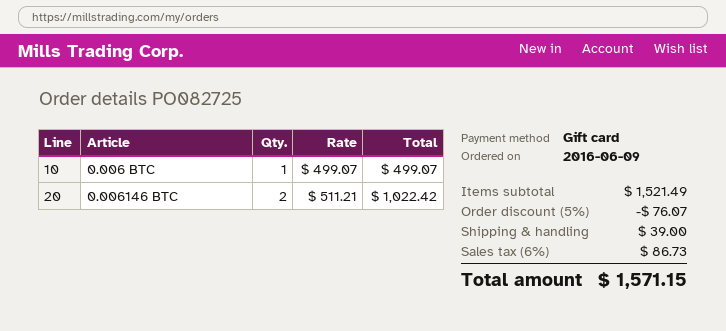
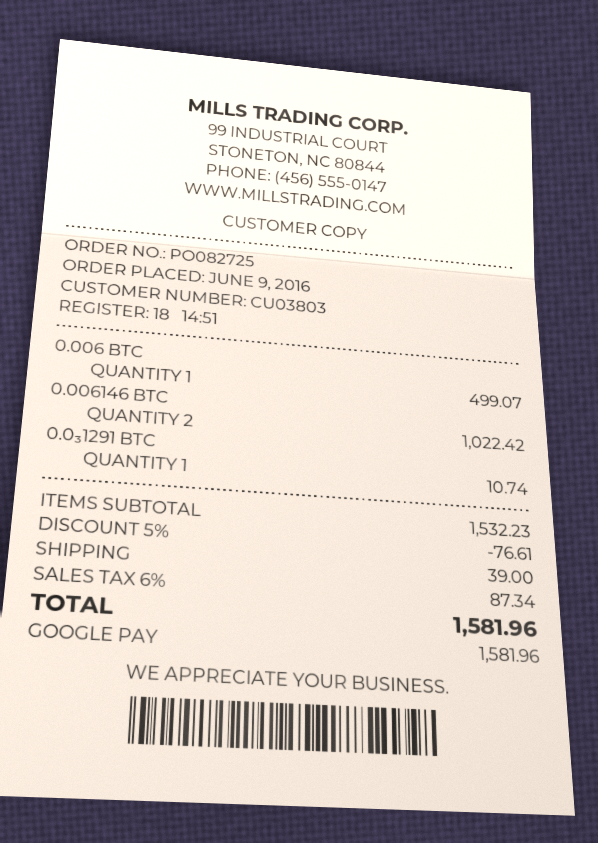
payment method: gift card -> Google Pay
0.0₃1291 BTC: none -> 1 for 10.74
subtotal: 1521.49 -> 1532.23
discount: 5% = 76.07 -> 5% = 76.61
tax: 6% = 86.73 -> 6% = 87.34
total: 1571.15 -> 1581.96

